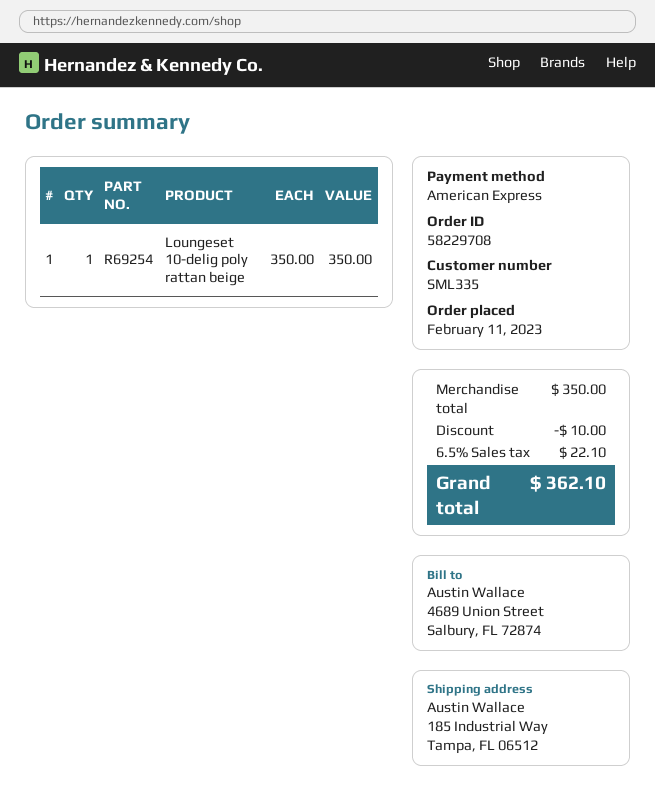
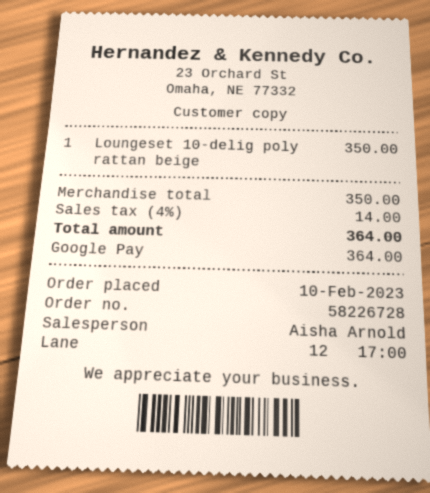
order number: 58229708 -> 58226728
order date: 2023-02-11 -> 2023-02-10
payment method: American Express -> Google Pay
discount: 10.00 -> none
tax: 6.5% = 22.10 -> 4% = 14.00
total: 362.10 -> 364.00

